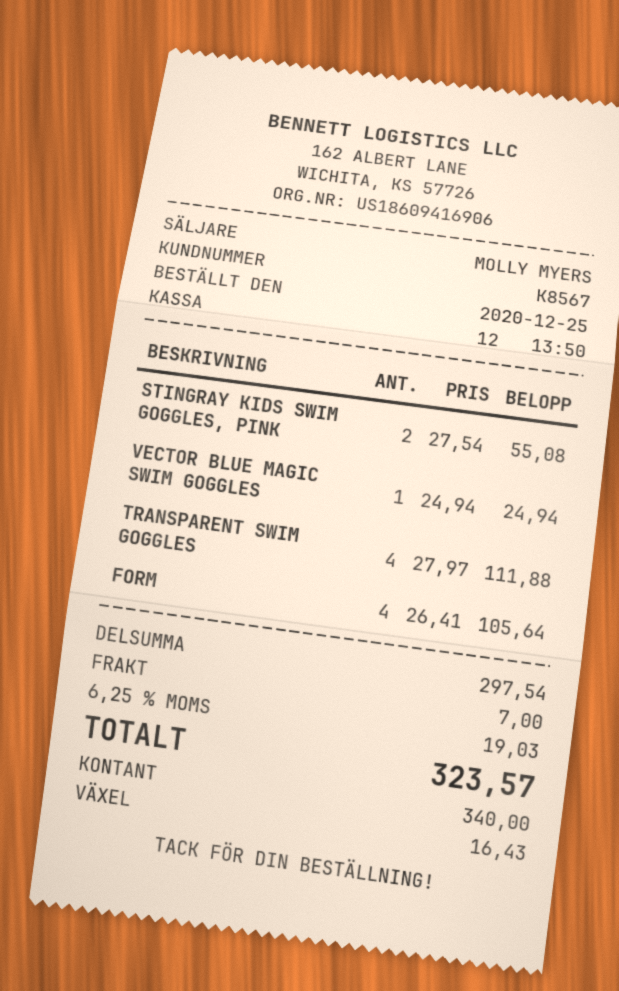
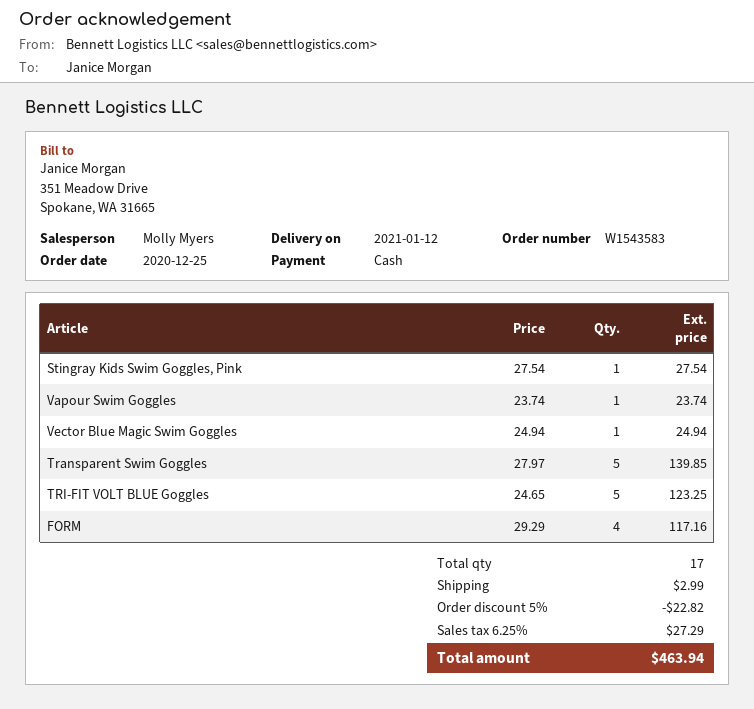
STINGRAY KIDS SWIM GOGGLES, PINK: 2 x 27.54 = 55.08 -> 1 x 27.54 = 27.54
TRANSPARENT SWIM GOGGLES: 4 x 27.97 = 111.88 -> 5 x 27.97 = 139.85
FORM: 4 x 26.41 = 105.64 -> 4 x 29.29 = 117.16
Vapour Swim Goggles: none -> 1 x 23.74 = 23.74
TRI-FIT VOLT BLUE Goggles: none -> 5 x 24.65 = 123.25
discount: none -> 5% = 22.82
shipping: 7.00 -> 2.99
tax: 6.25% = 19.03 -> 6.25% = 27.29
total: 323.57 -> 463.94

